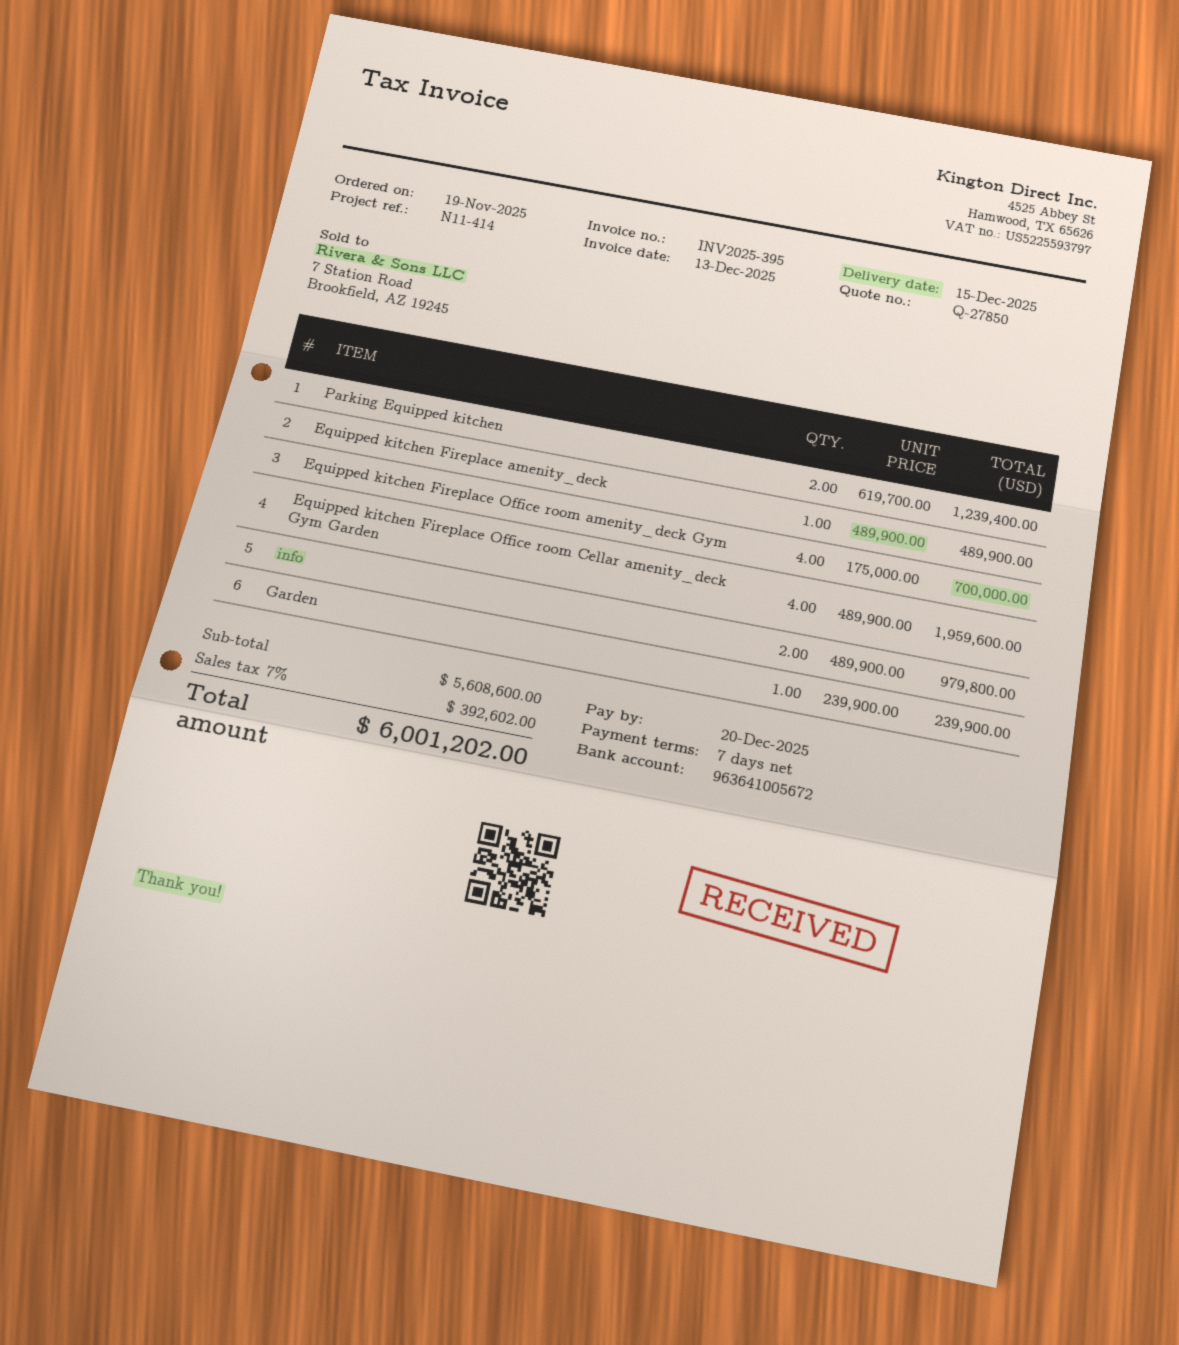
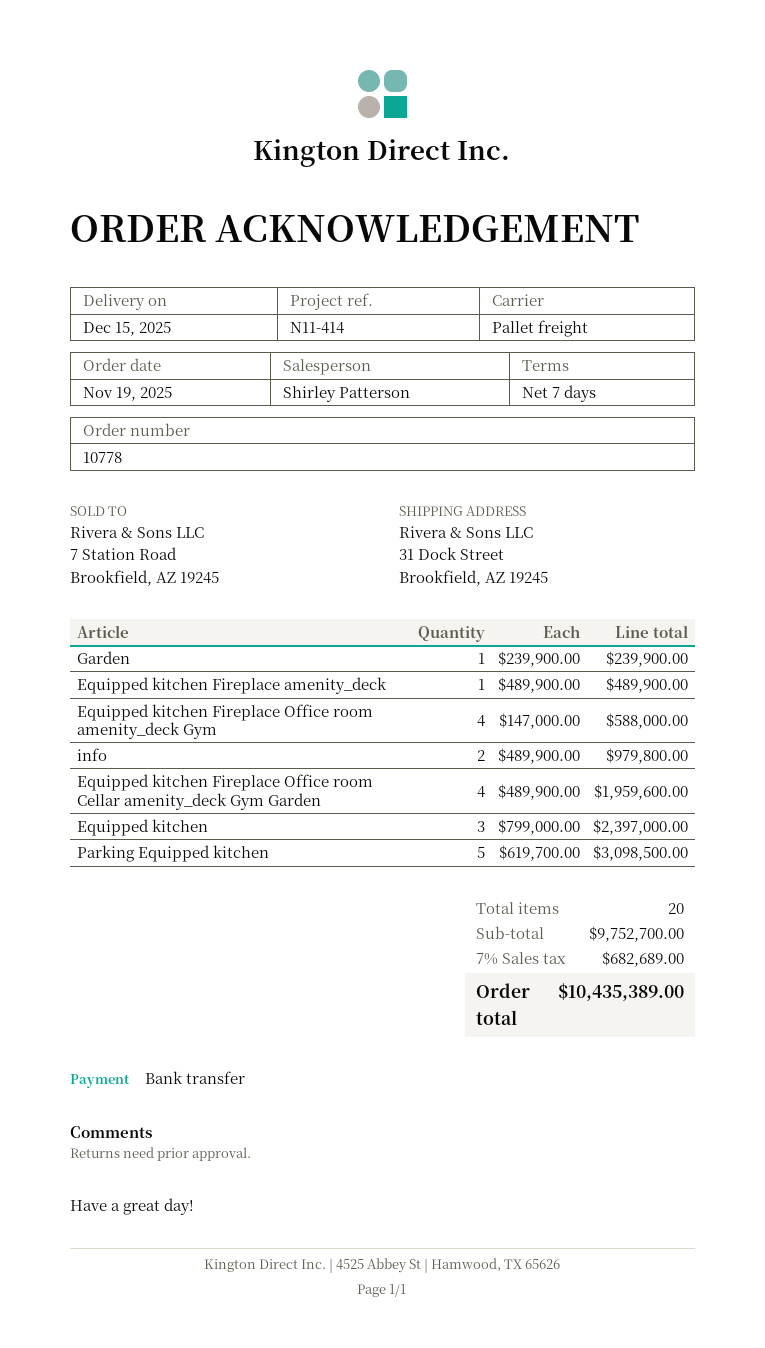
Parking Equipped kitchen: 2 x 619700.00 = 1239400.00 -> 5 x 619700.00 = 3098500.00
Equipped kitchen Fireplace Office room amenity_deck Gym: 4 x 175000.00 = 700000.00 -> 4 x 147000.00 = 588000.00
Equipped kitchen: none -> 3 x 799000.00 = 2397000.00
subtotal: 5608600.00 -> 9752700.00
tax: 7% = 392602.00 -> 7% = 682689.00
total: 6001202.00 -> 10435389.00

